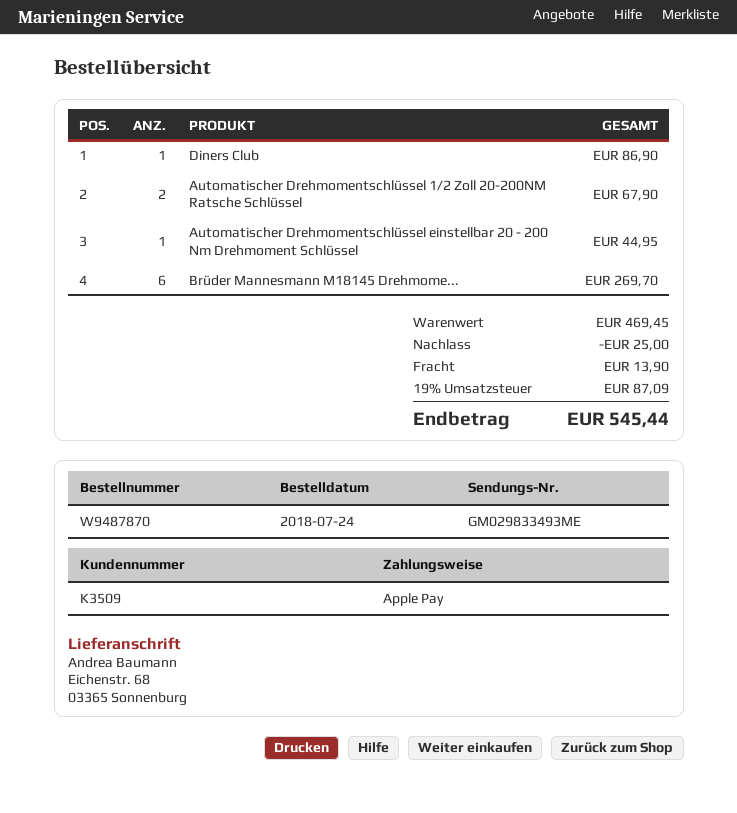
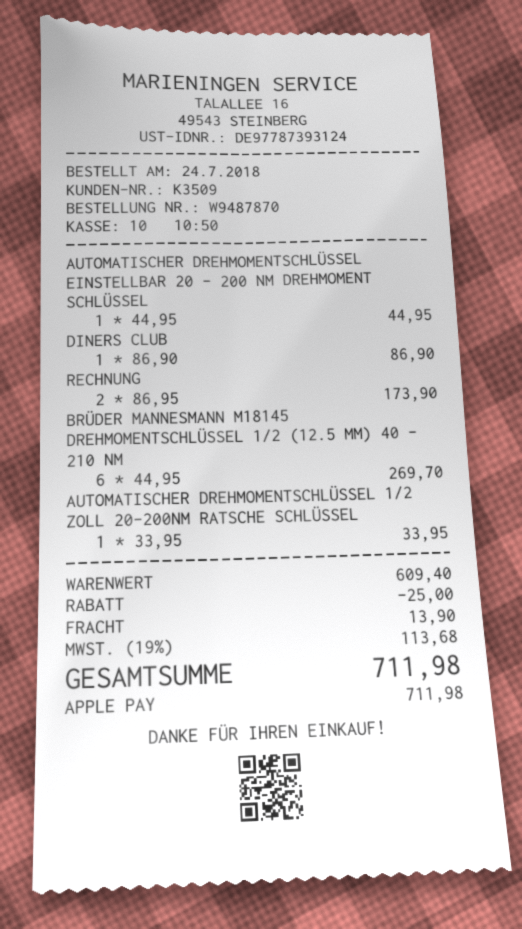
Automatischer Drehmomentschlüssel 1/2 Zoll 20-200NM Ratsche Schlüssel: 2 for 67.90 -> 1 for 33.95
RECHNUNG: none -> 2 for 173.90
subtotal: 469.45 -> 609.40
tax: 19% = 87.09 -> 19% = 113.68
total: 545.44 -> 711.98

